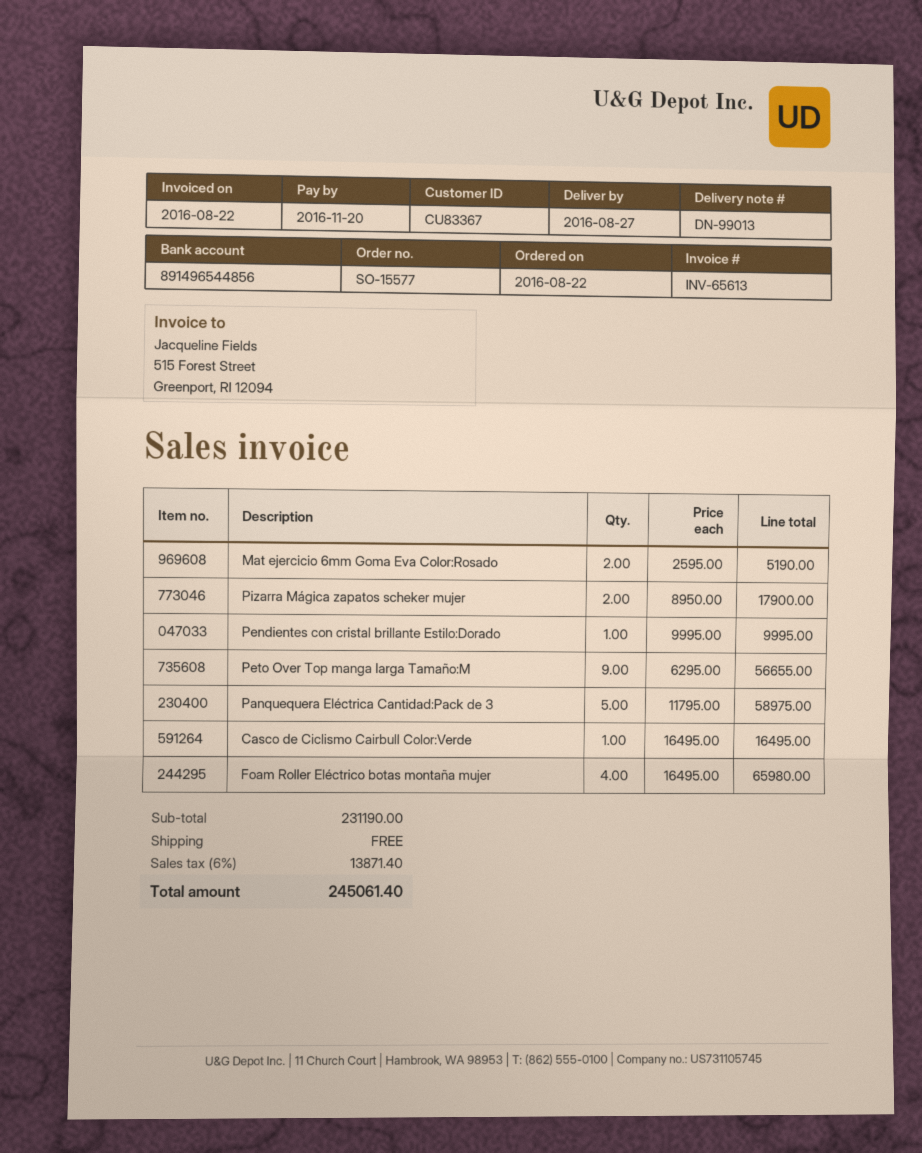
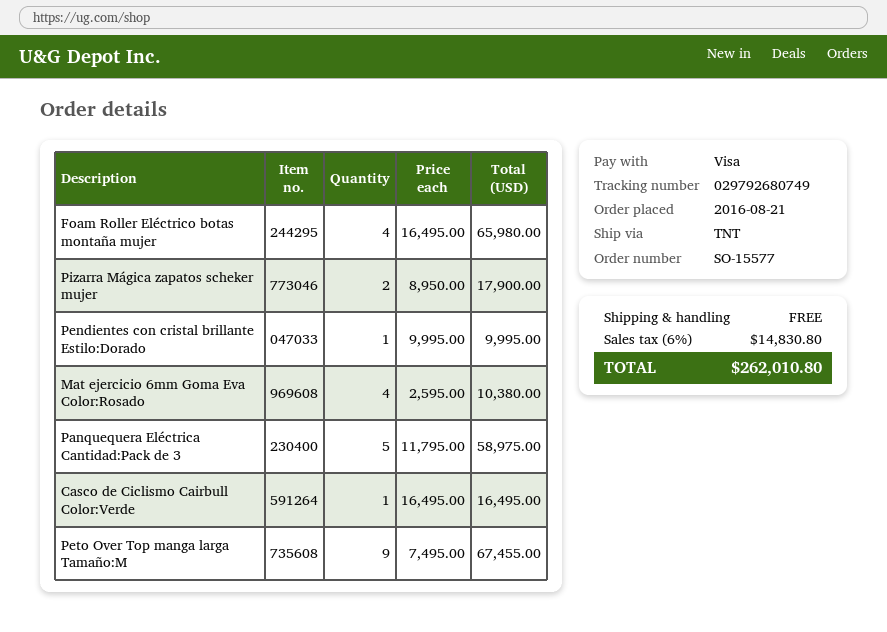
order date: 2016-08-22 -> 2016-08-21
Mat ejercicio 6mm Goma Eva Color:Rosado: 2 x 2595.00 = 5190.00 -> 4 x 2595.00 = 10380.00
Peto Over Top manga larga Tamaño:M: 9 x 6295.00 = 56655.00 -> 9 x 7495.00 = 67455.00
tax: 6% = 13871.40 -> 6% = 14830.80
total: 245061.40 -> 262010.80

